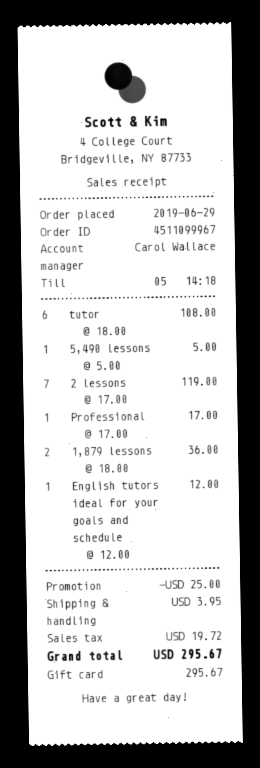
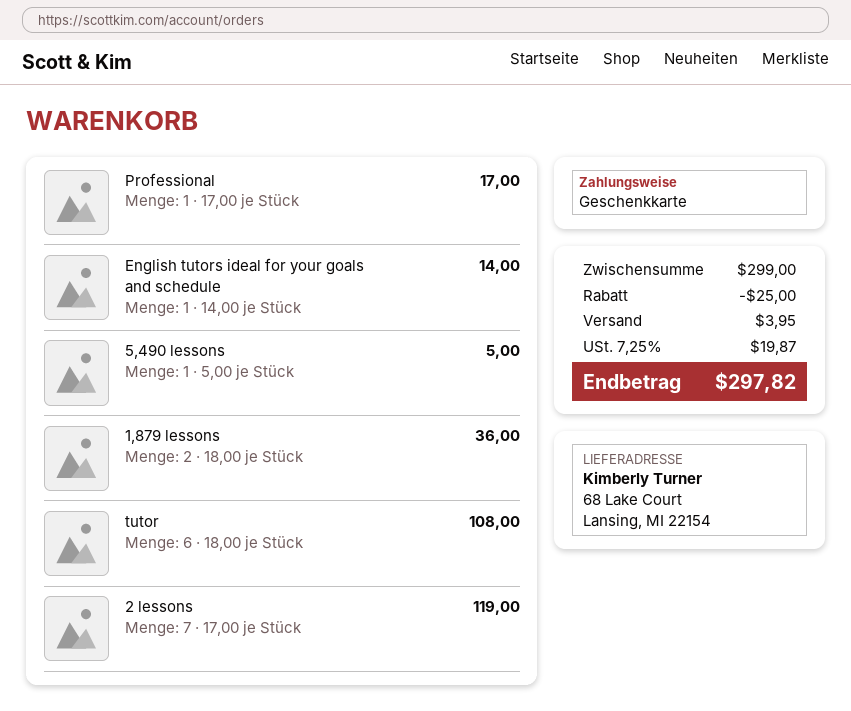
English tutors ideal for your goals and schedule: 1 x 12.00 = 12.00 -> 1 x 14.00 = 14.00
tax: 19.72 -> 19.87
total: 295.67 -> 297.82

